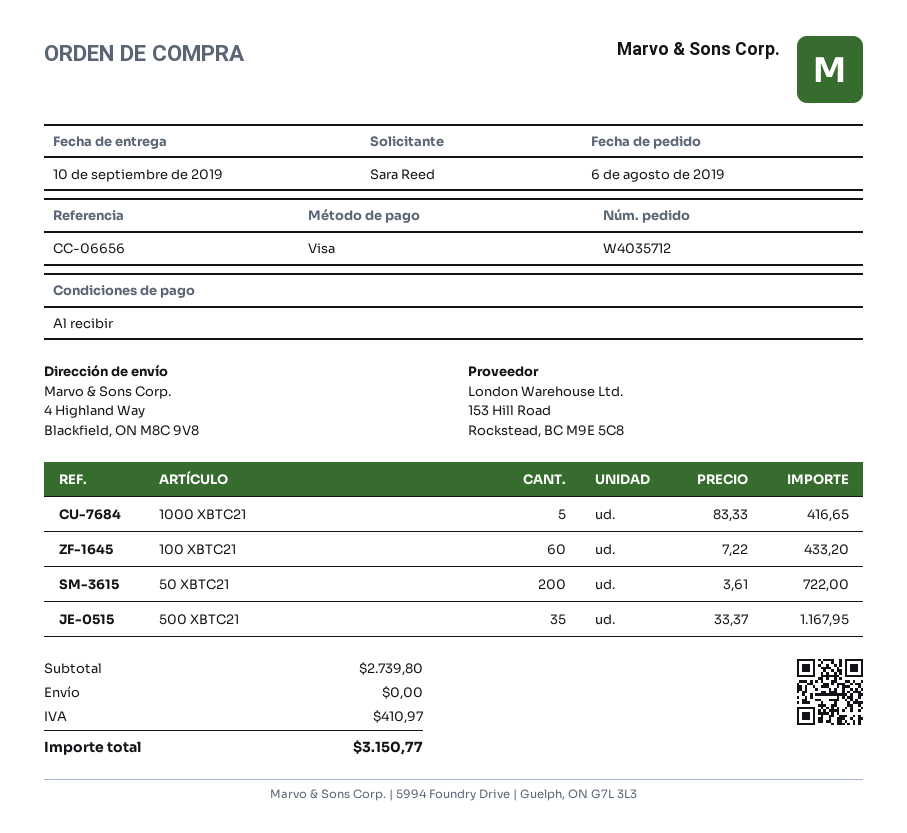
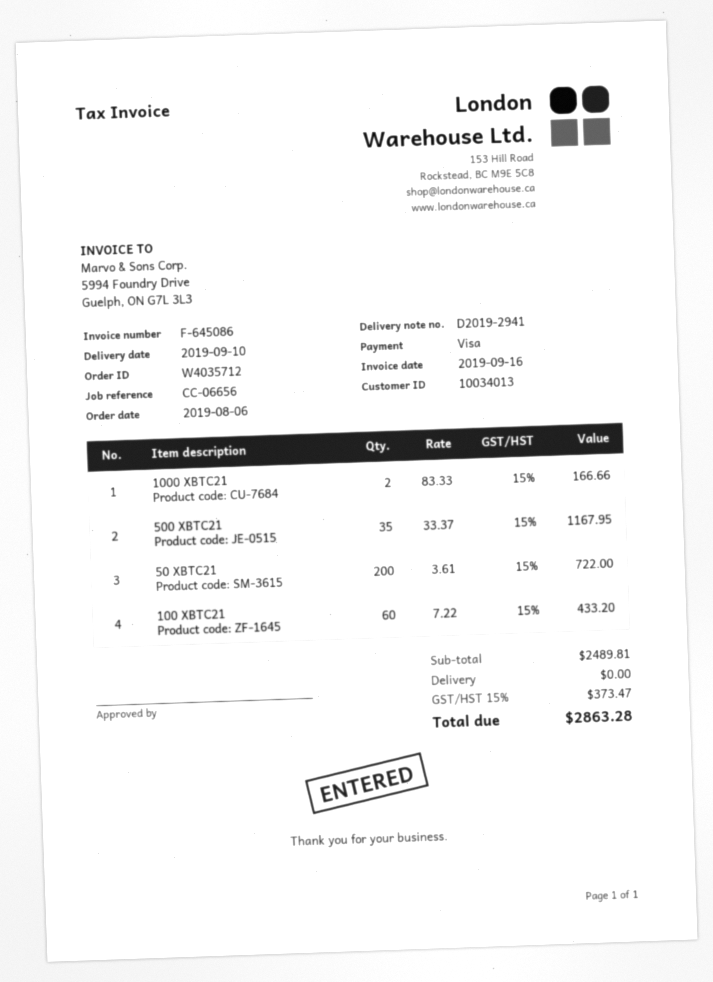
1000 XBTC21: 5 x 83.33 = 416.65 -> 2 x 83.33 = 166.66
subtotal: 2739.80 -> 2489.81
tax: 410.97 -> 373.47
total: 3150.77 -> 2863.28

